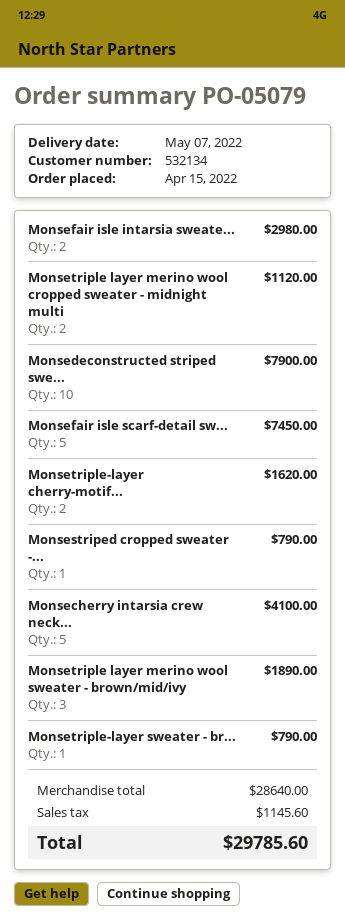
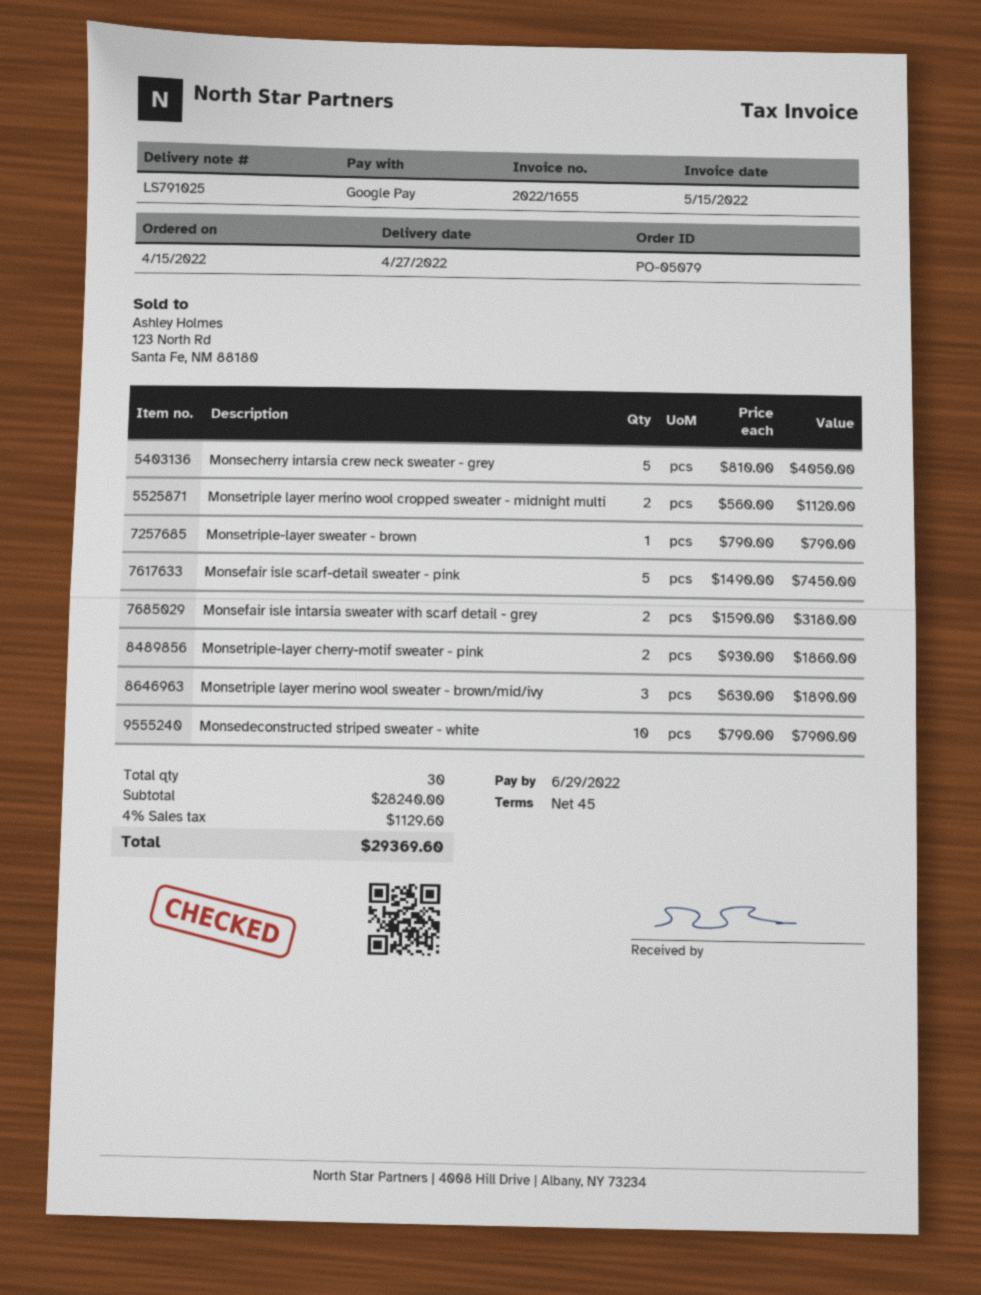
delivery date: 2022-05-07 -> 2022-04-27
Monsefair isle intarsia sweate...: 2 for 2980.00 -> 2 for 3180.00
Monsetriple-layer cherry-motif...: 2 for 1620.00 -> 2 for 1860.00
Monsestriped cropped sweater -...: 1 for 790.00 -> none
Monsecherry intarsia crew neck...: 5 for 4100.00 -> 5 for 4050.00
subtotal: 28640.00 -> 28240.00
tax: 1145.60 -> 1129.60
total: 29785.60 -> 29369.60

